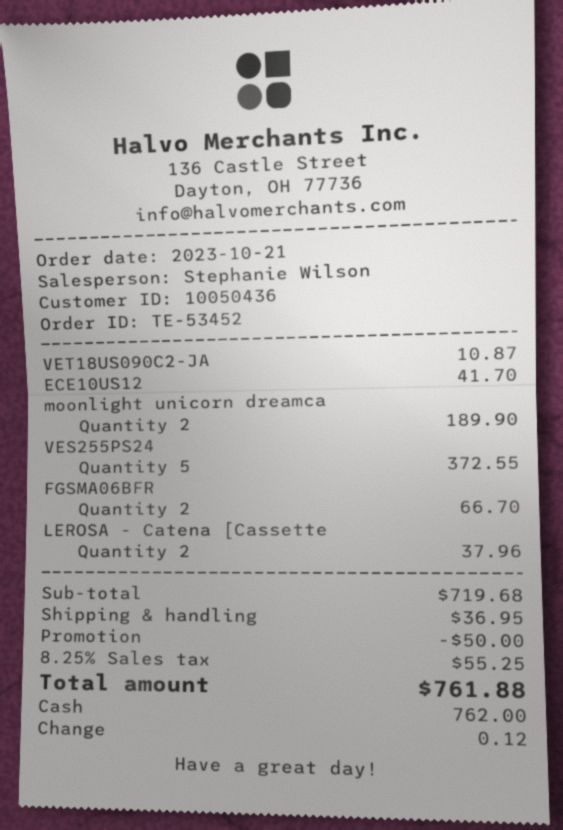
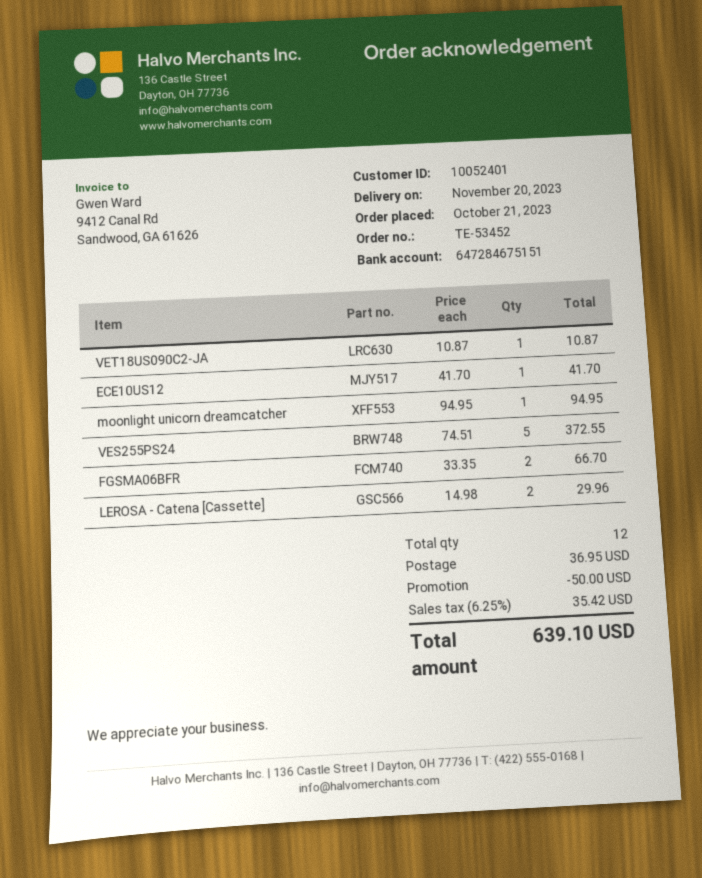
customer number: 10050436 -> 10052401
moonlight unicorn dreamca: 2 for 189.90 -> 1 for 94.95
LEROSA - Catena [Cassette: 2 for 37.96 -> 2 for 29.96
tax: 8.25% = 55.25 -> 6.25% = 35.42
total: 761.88 -> 639.10

